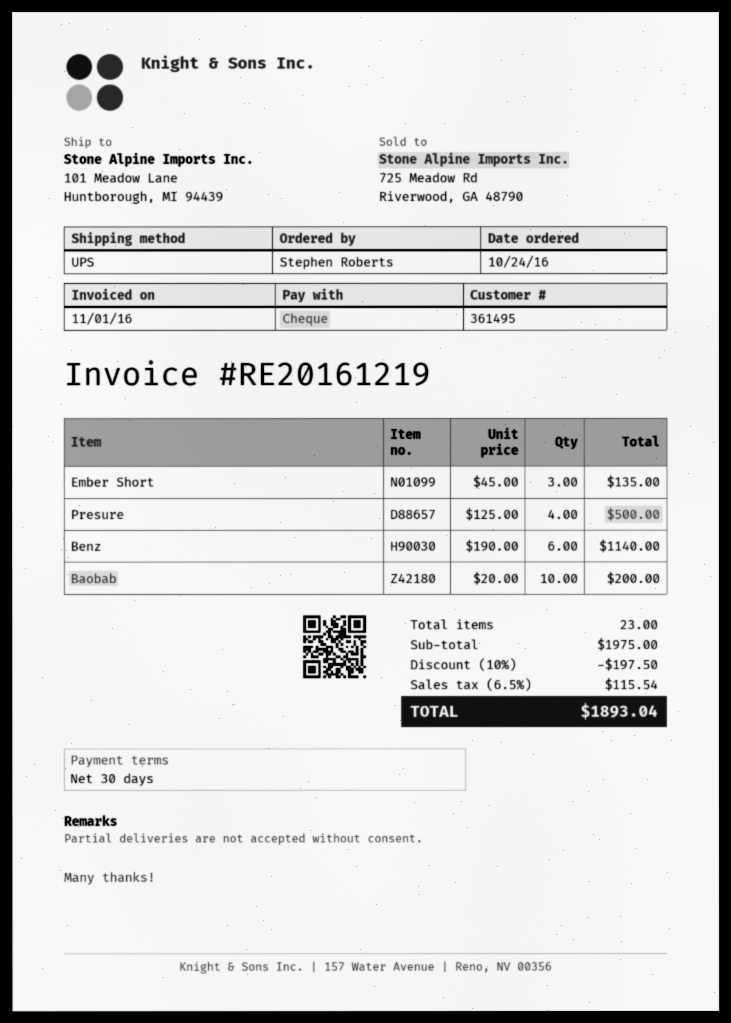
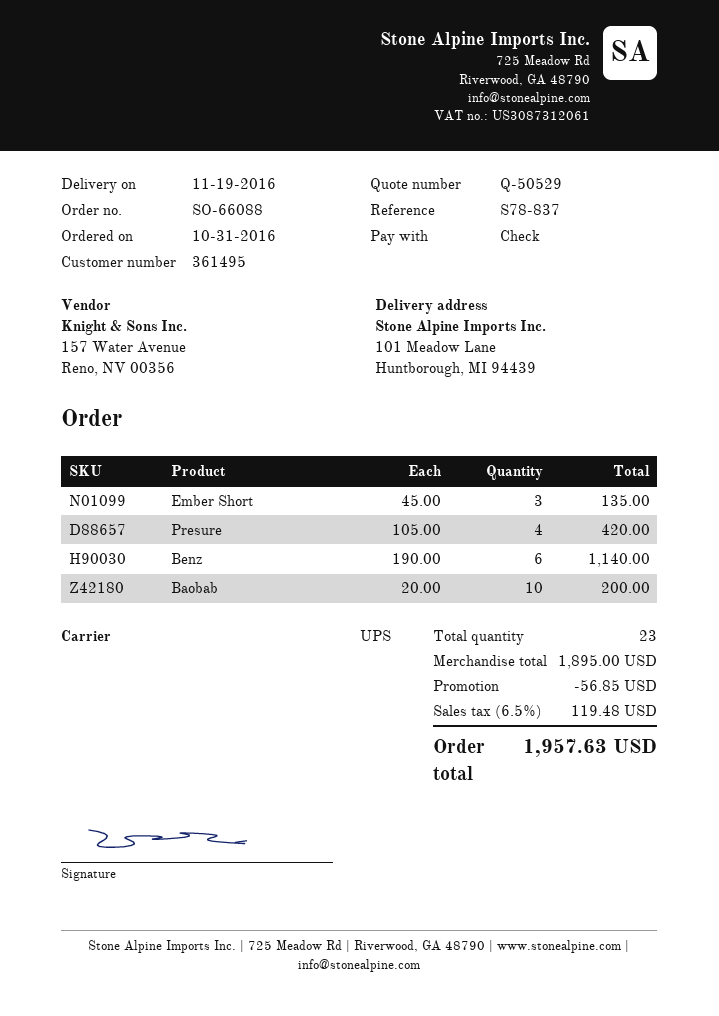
order date: 2016-10-24 -> 2016-10-31
Presure: 4 x 125.00 = 500.00 -> 4 x 105.00 = 420.00
subtotal: 1975.00 -> 1895.00
discount: 197.50 -> 56.85
tax: 6.5% = 115.54 -> 6.5% = 119.48
total: 1893.04 -> 1957.63

